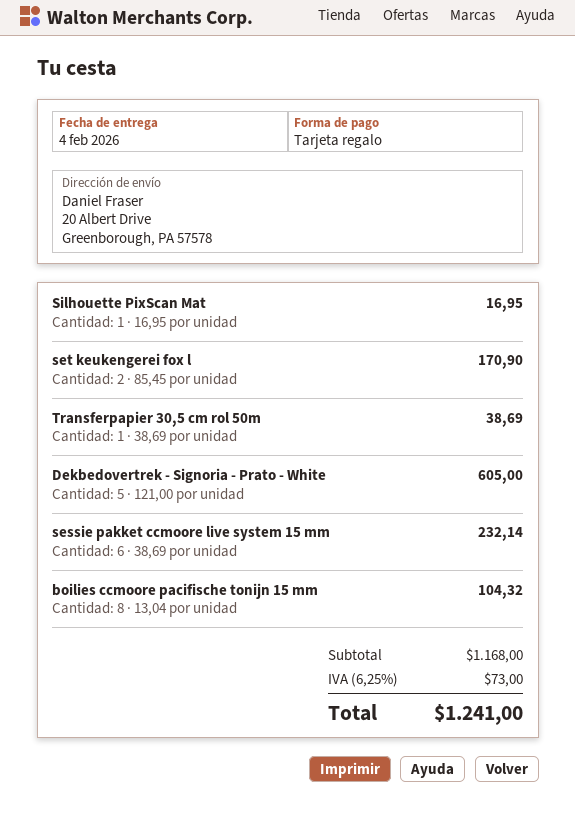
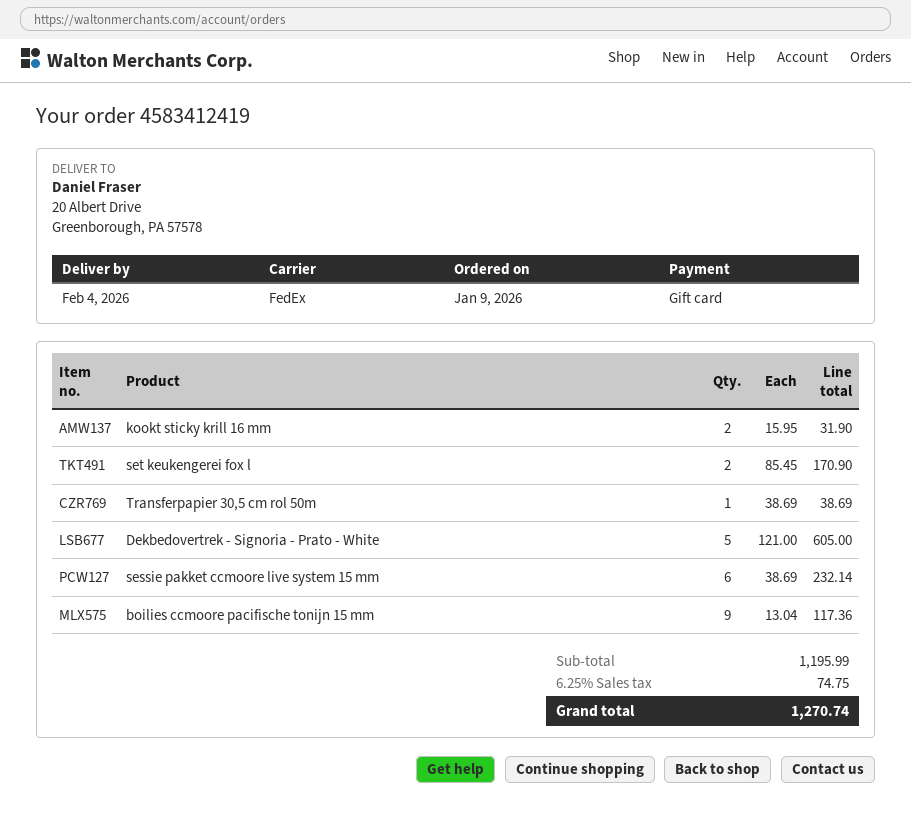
Silhouette PixScan Mat: 1 x 16.95 = 16.95 -> none
boilies ccmoore pacifische tonijn 15 mm: 8 x 13.04 = 104.32 -> 9 x 13.04 = 117.36
kookt sticky krill 16 mm: none -> 2 x 15.95 = 31.90
subtotal: 1168.00 -> 1195.99
tax: 6.25% = 73.00 -> 6.25% = 74.75
total: 1241.00 -> 1270.74

